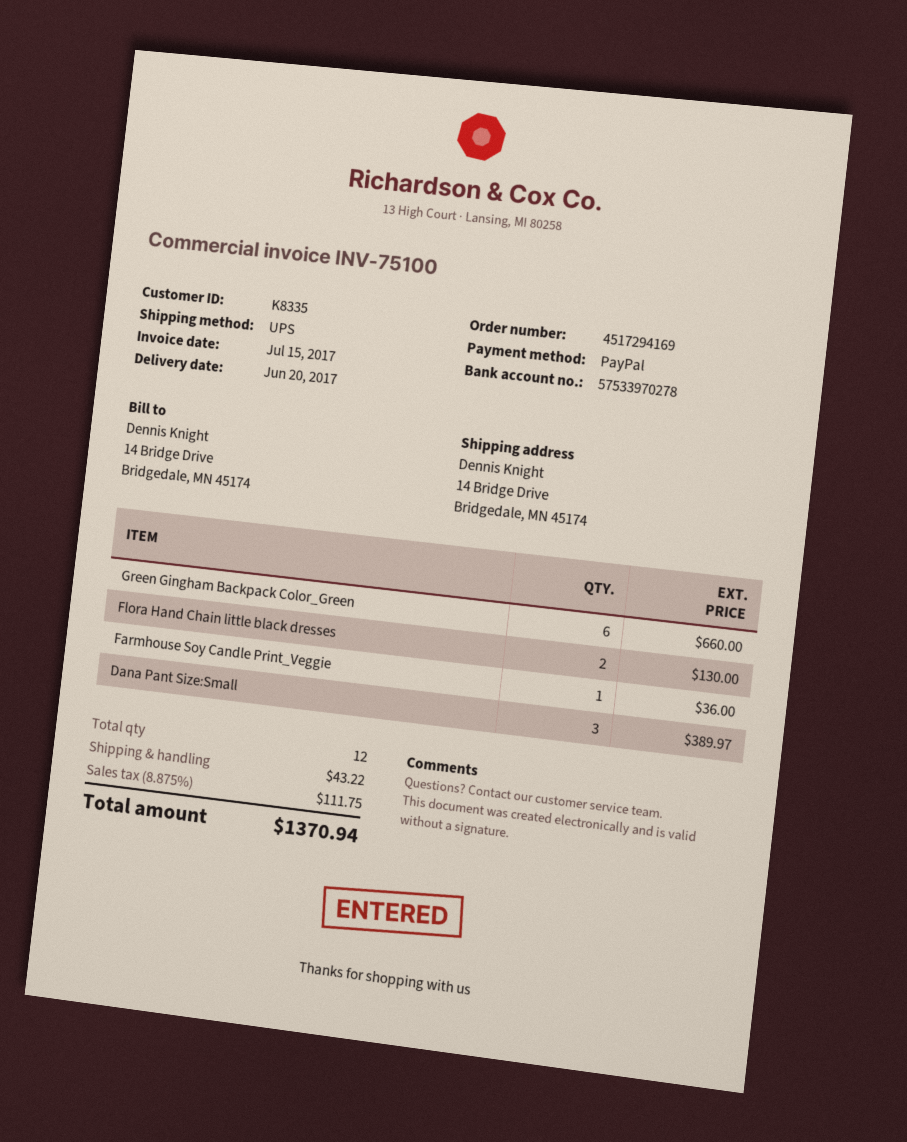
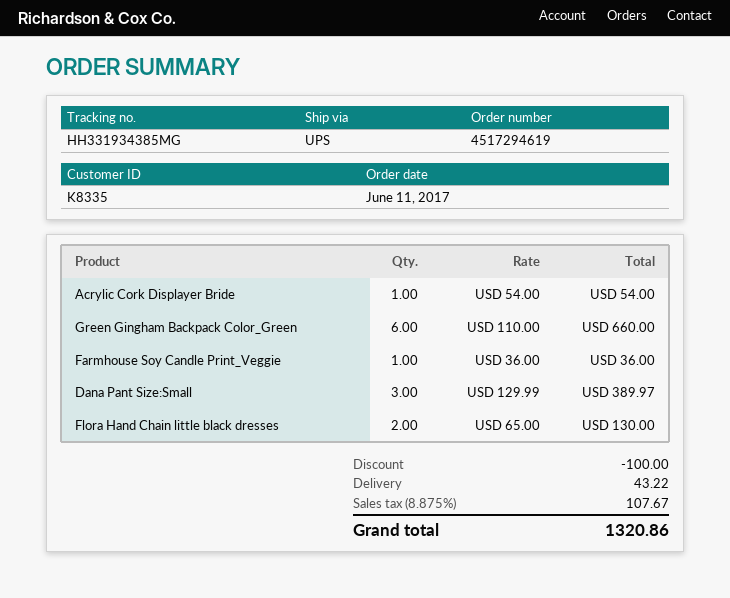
order number: 4517294169 -> 4517294619
Acrylic Cork Displayer Bride: none -> 1 for 54.00
discount: none -> 100.00
tax: 8.875% = 111.75 -> 8.875% = 107.67
total: 1370.94 -> 1320.86

